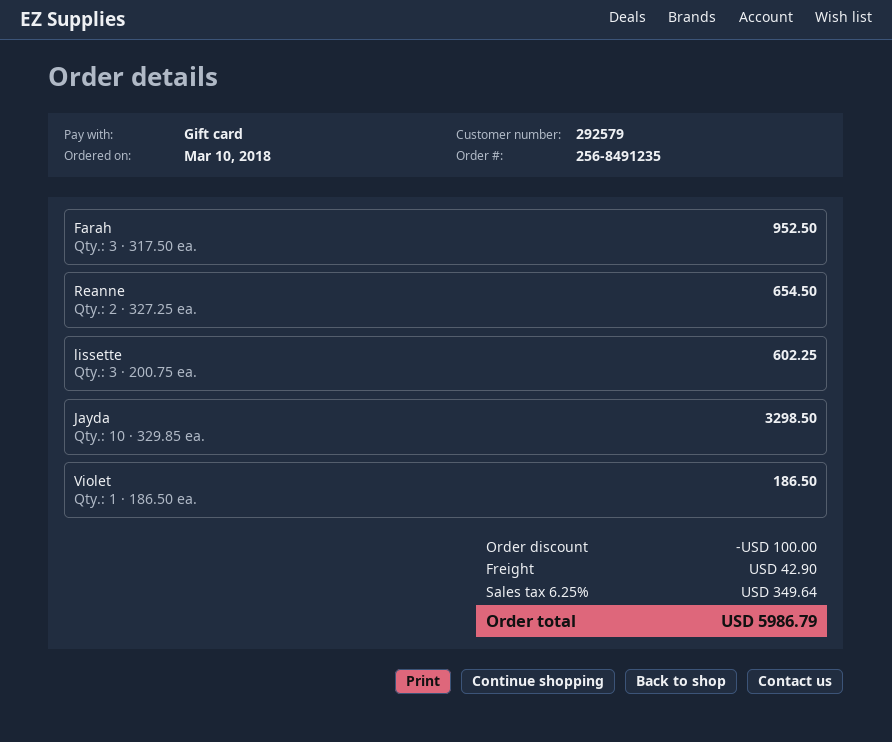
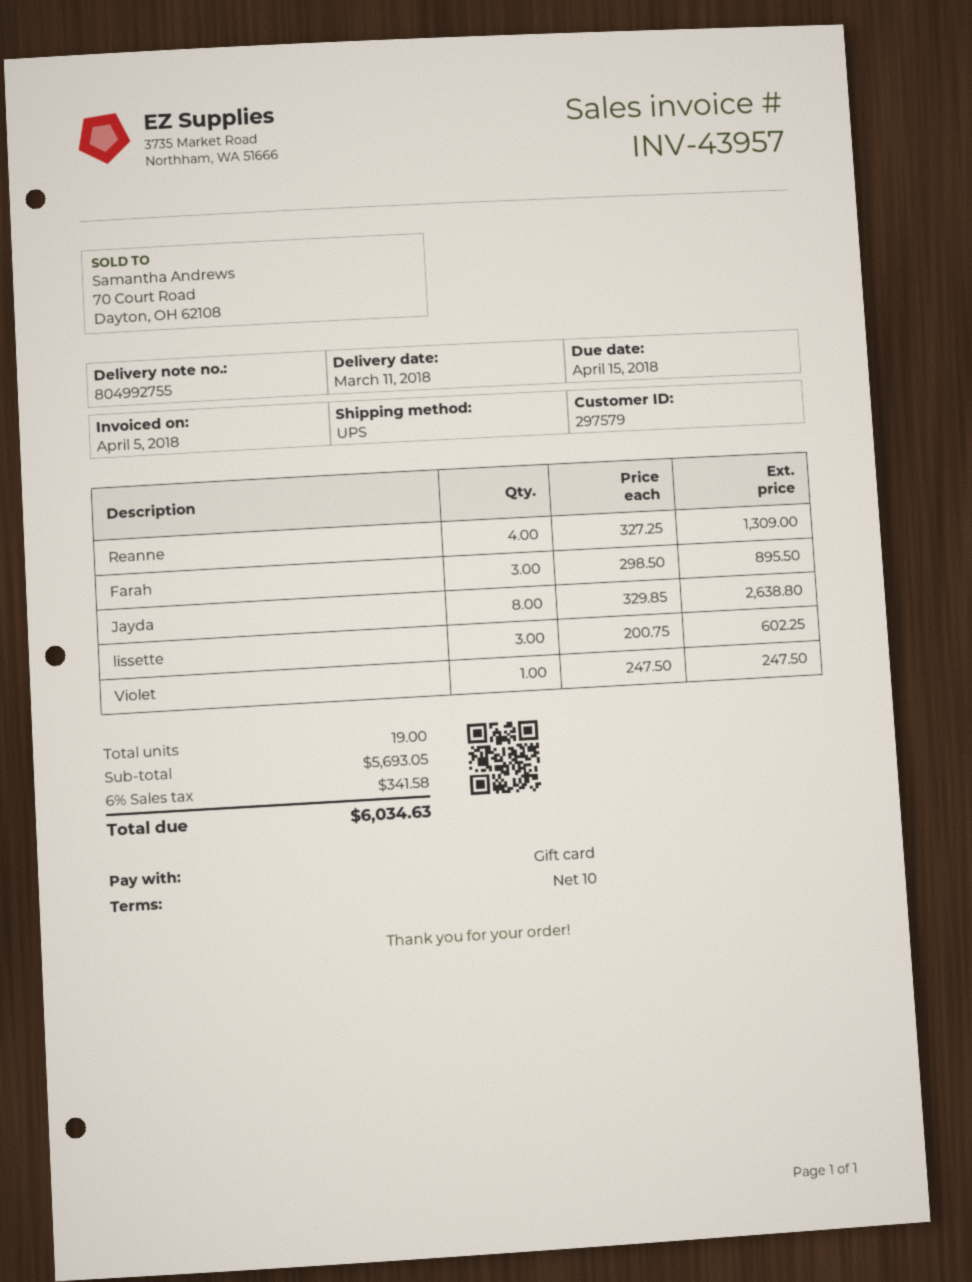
customer number: 292579 -> 297579
Farah: 3 x 317.50 = 952.50 -> 3 x 298.50 = 895.50
Reanne: 2 x 327.25 = 654.50 -> 4 x 327.25 = 1309.00
Jayda: 10 x 329.85 = 3298.50 -> 8 x 329.85 = 2638.80
Violet: 1 x 186.50 = 186.50 -> 1 x 247.50 = 247.50
discount: 100.00 -> none
shipping: 42.90 -> none
tax: 6.25% = 349.64 -> 6% = 341.58
total: 5986.79 -> 6034.63

